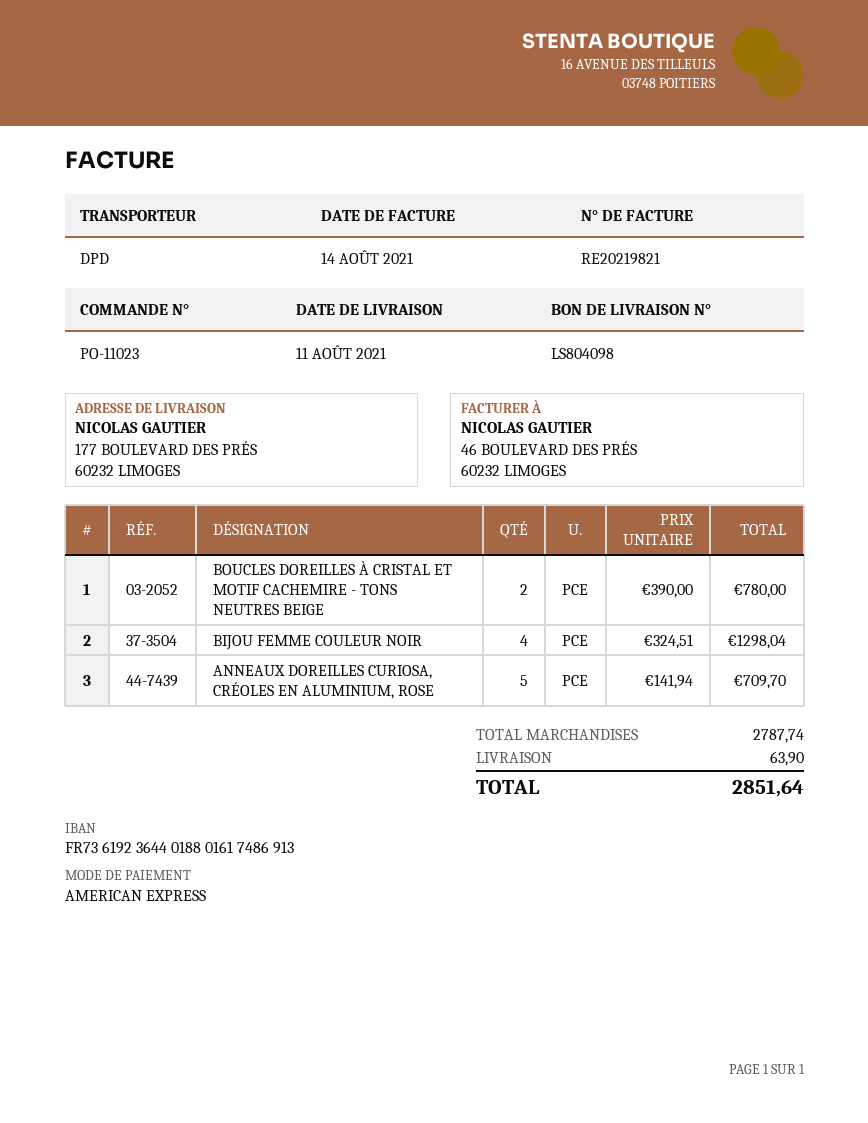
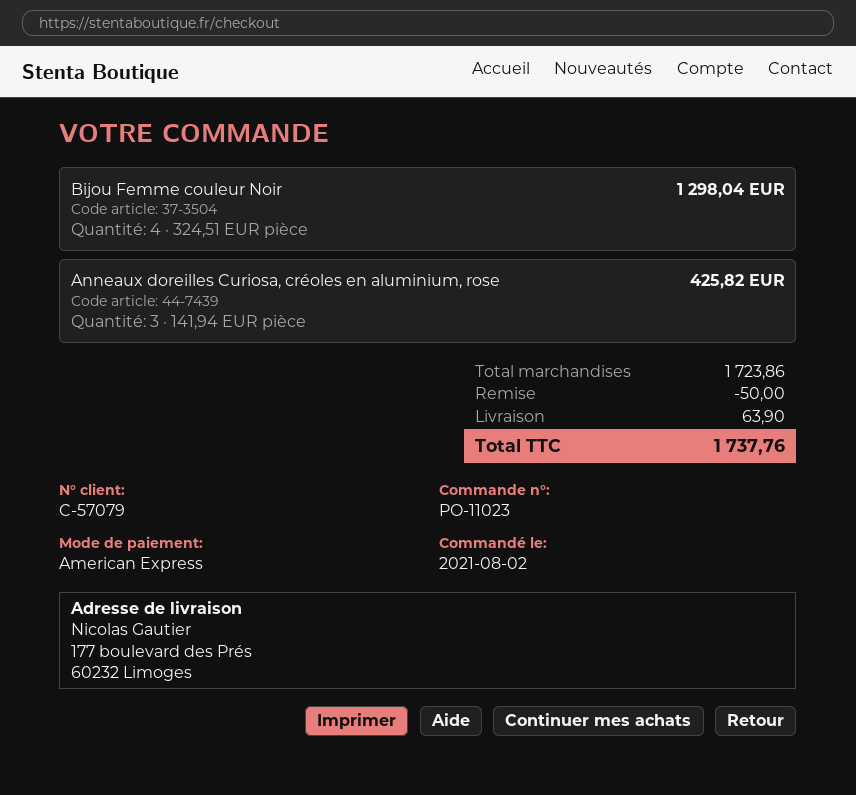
BOUCLES DOREILLES À CRISTAL ET MOTIF CACHEMIRE - TONS NEUTRES BEIGE: 2 x 390.00 = 780.00 -> none
ANNEAUX DOREILLES CURIOSA, CRÉOLES EN ALUMINIUM, ROSE: 5 x 141.94 = 709.70 -> 3 x 141.94 = 425.82
subtotal: 2787.74 -> 1723.86
discount: none -> 50.00
total: 2851.64 -> 1737.76

